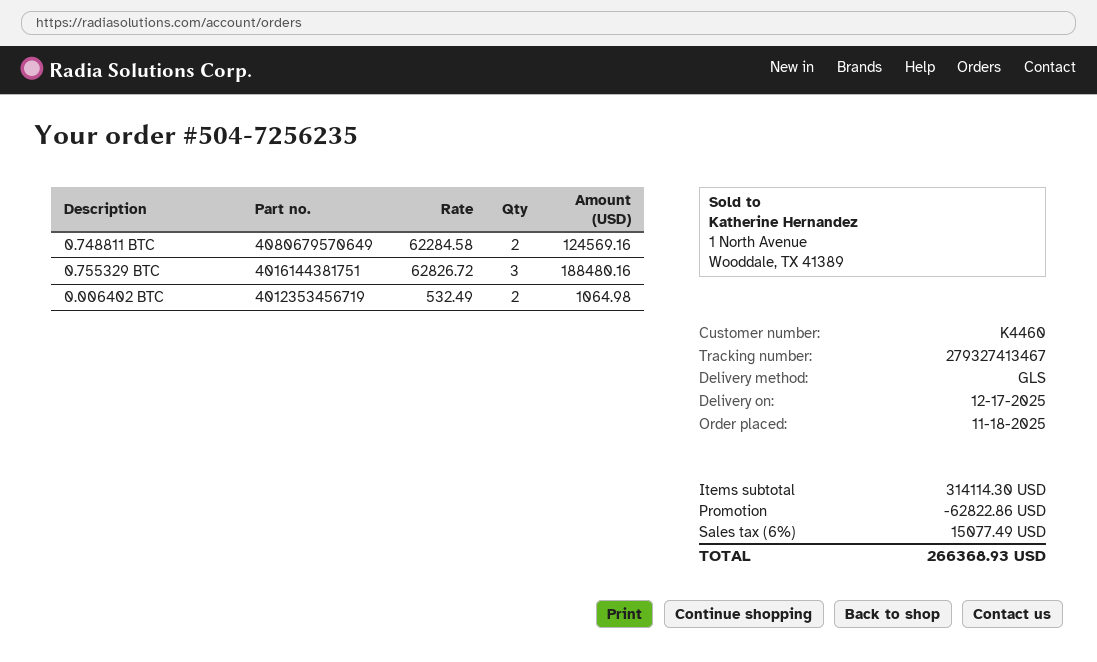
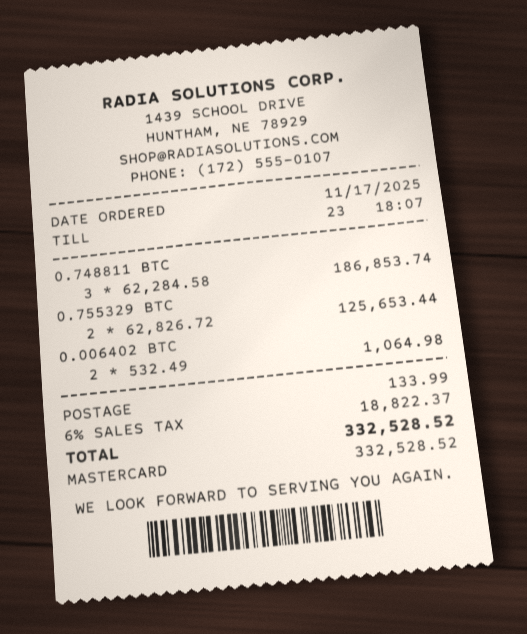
order date: 2025-11-18 -> 2025-11-17
0.748811 BTC: 2 x 62284.58 = 124569.16 -> 3 x 62284.58 = 186853.74
0.755329 BTC: 3 x 62826.72 = 188480.16 -> 2 x 62826.72 = 125653.44
discount: 62822.86 -> none
shipping: none -> 133.99
tax: 6% = 15077.49 -> 6% = 18822.37
total: 266368.93 -> 332528.52

